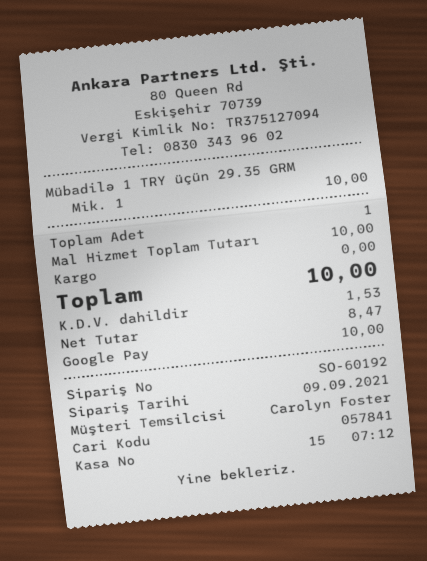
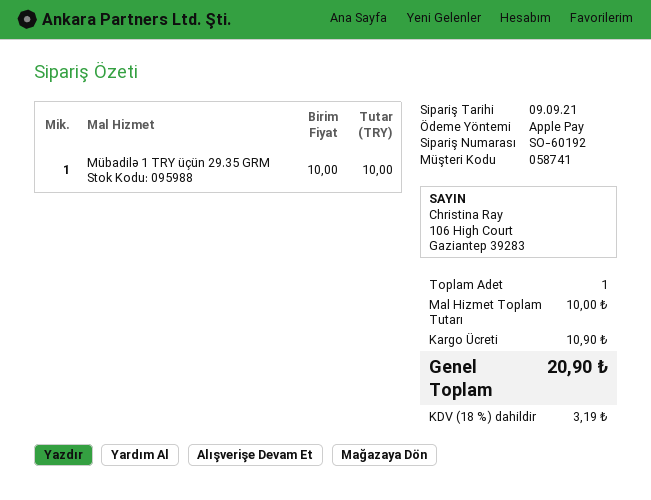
customer number: 057841 -> 058741
payment method: Google Pay -> Apple Pay
shipping: 0.00 -> 10.90
tax: 1.53 -> 3.19
total: 10.00 -> 20.90

